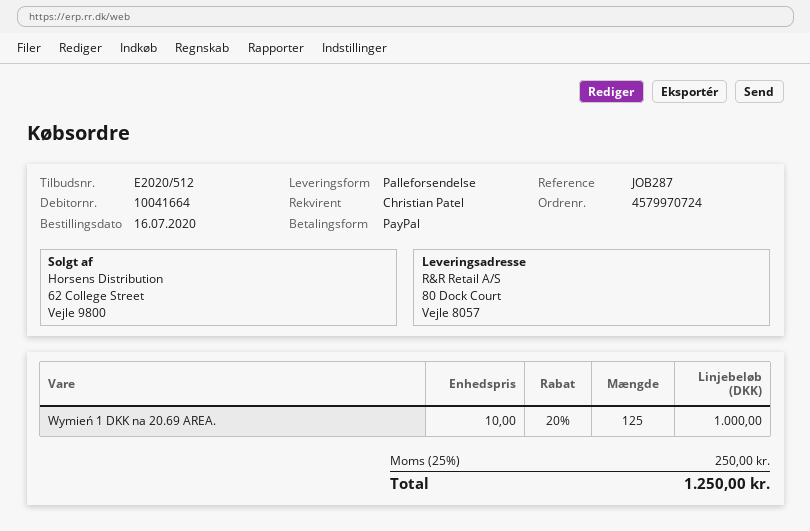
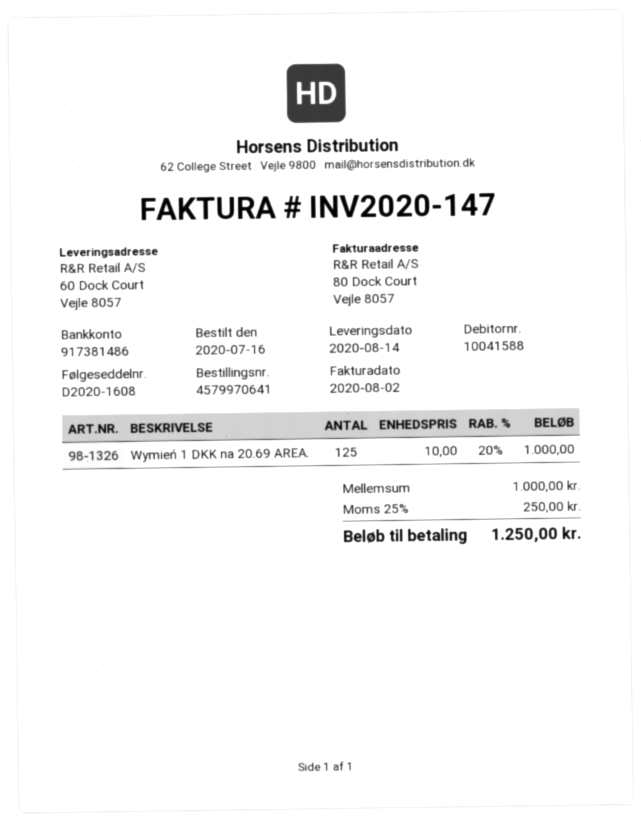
order number: 4579970724 -> 4579970641
customer number: 10041664 -> 10041588
ship to: 80 Dock Court, Vejle 8057 -> 60 Dock Court, Vejle 8057

